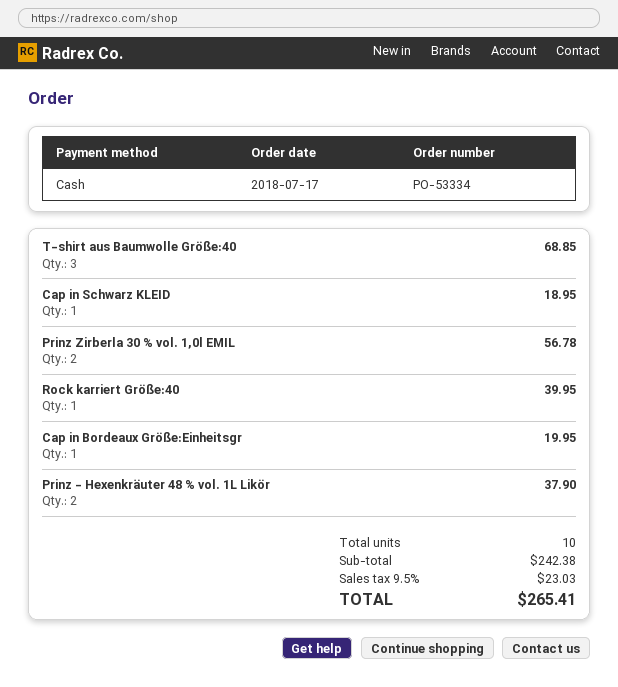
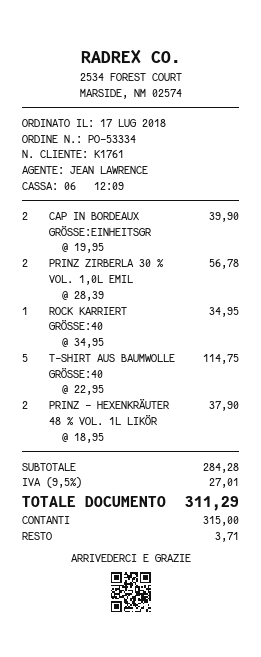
T-shirt aus Baumwolle Größe:40: 3 for 68.85 -> 5 for 114.75
Cap in Schwarz KLEID: 1 for 18.95 -> none
Rock karriert Größe:40: 1 for 39.95 -> 1 for 34.95
Cap in Bordeaux Größe:Einheitsgr: 1 for 19.95 -> 2 for 39.90
subtotal: 242.38 -> 284.28
tax: 9.5% = 23.03 -> 9.5% = 27.01
total: 265.41 -> 311.29

